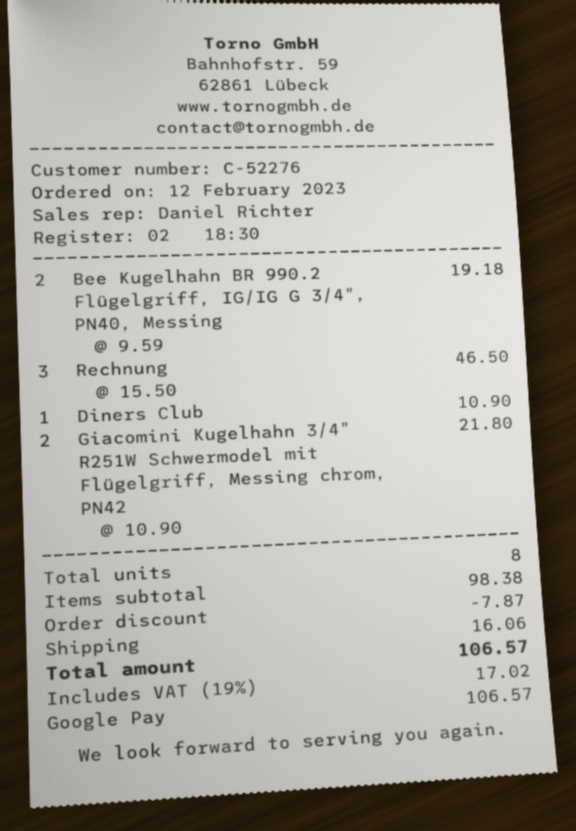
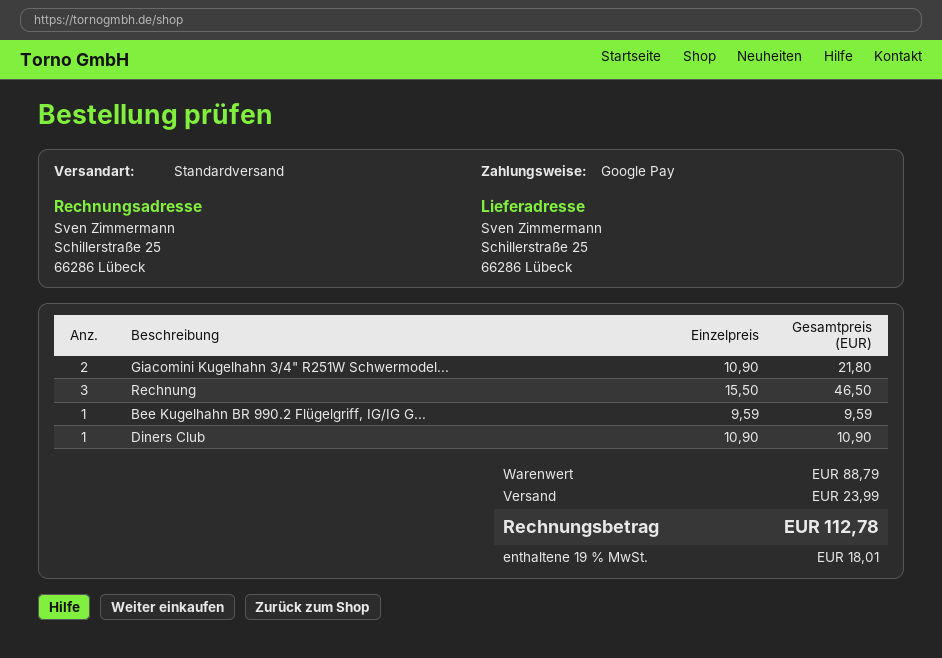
Bee Kugelhahn BR 990.2 Flügelgriff, IG/IG G 3/4", PN40, Messing: 2 x 9.59 = 19.18 -> 1 x 9.59 = 9.59
subtotal: 98.38 -> 88.79
discount: 7.87 -> none
shipping: 16.06 -> 23.99
tax: 19% = 17.02 -> 19% = 18.01
total: 106.57 -> 112.78

